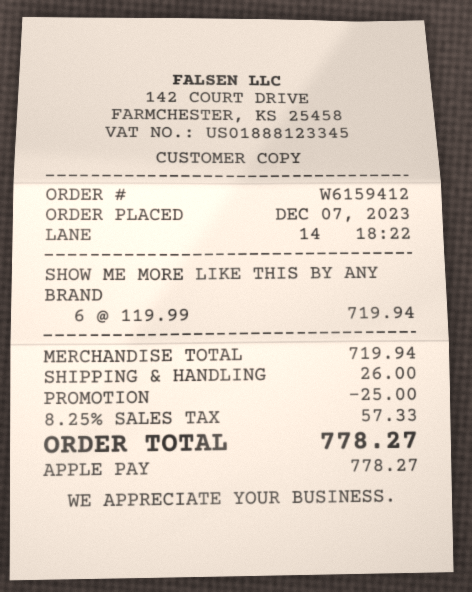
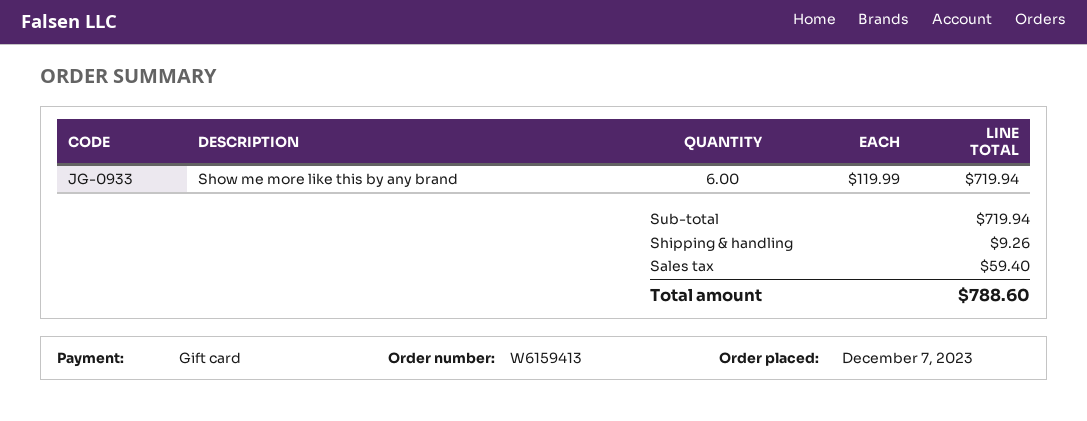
order number: W6159412 -> W6159413
payment method: Apple Pay -> gift card
discount: 25.00 -> none
shipping: 26.00 -> 9.26
tax: 57.33 -> 59.40
total: 778.27 -> 788.60

